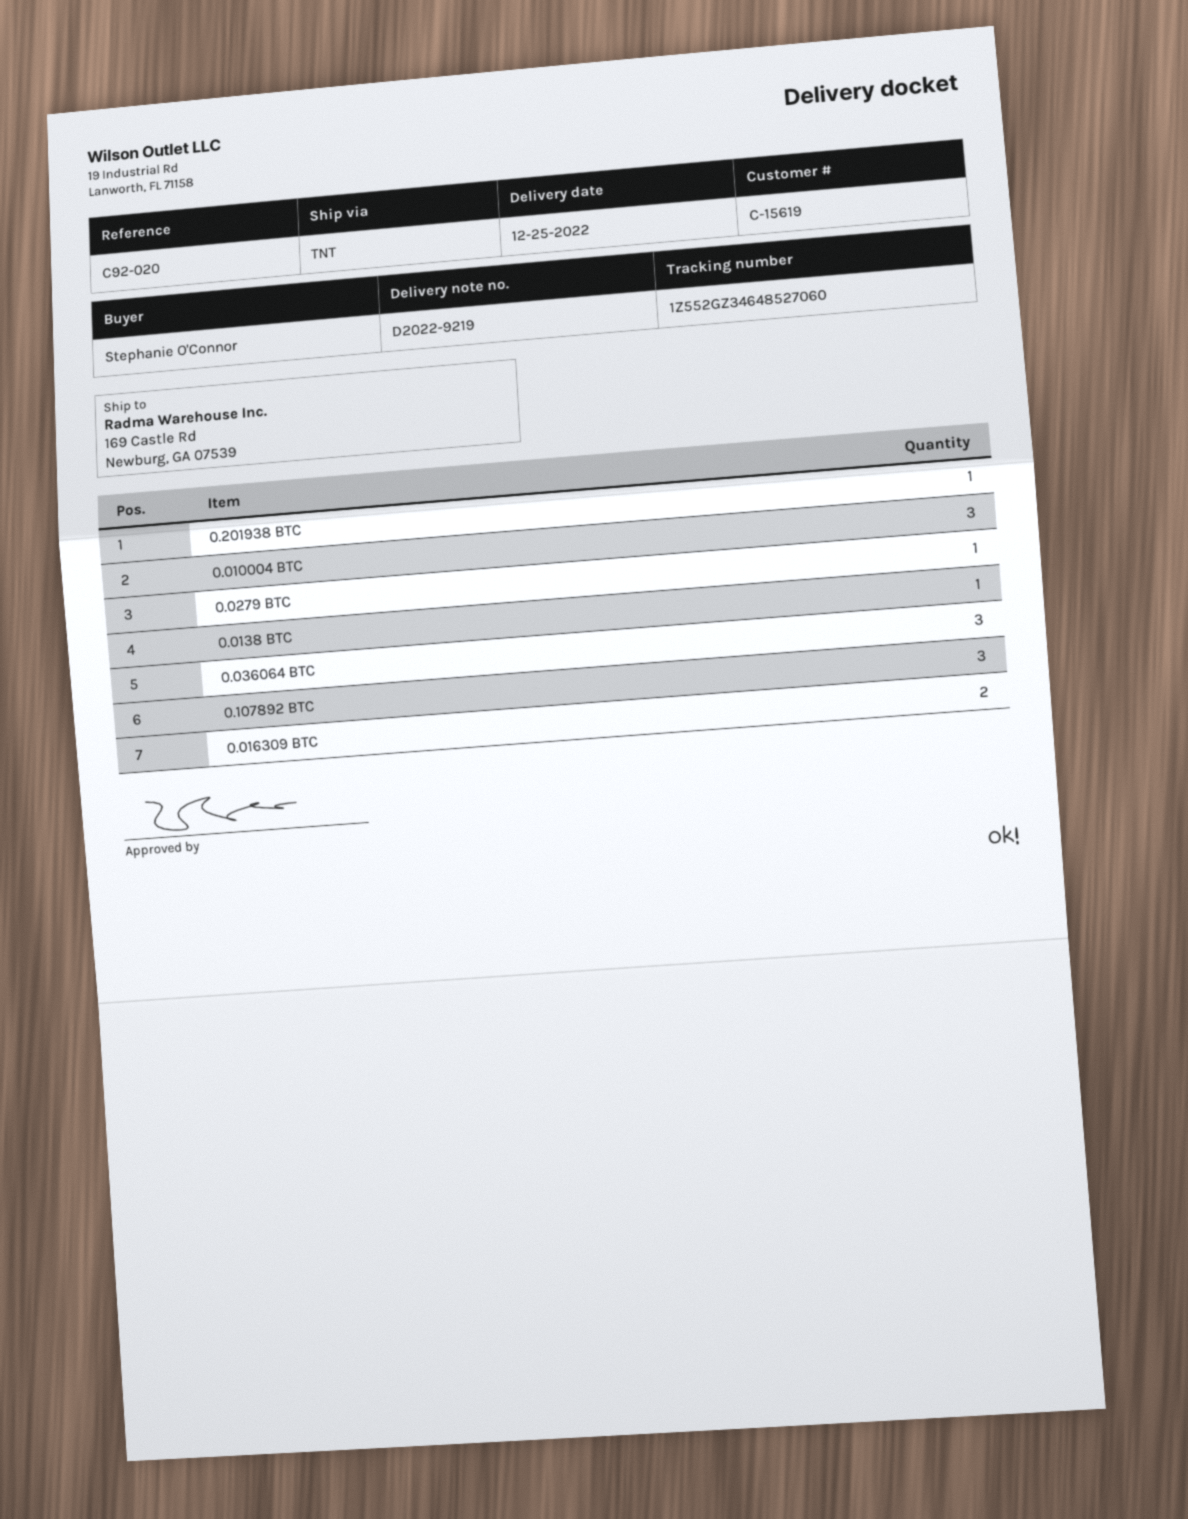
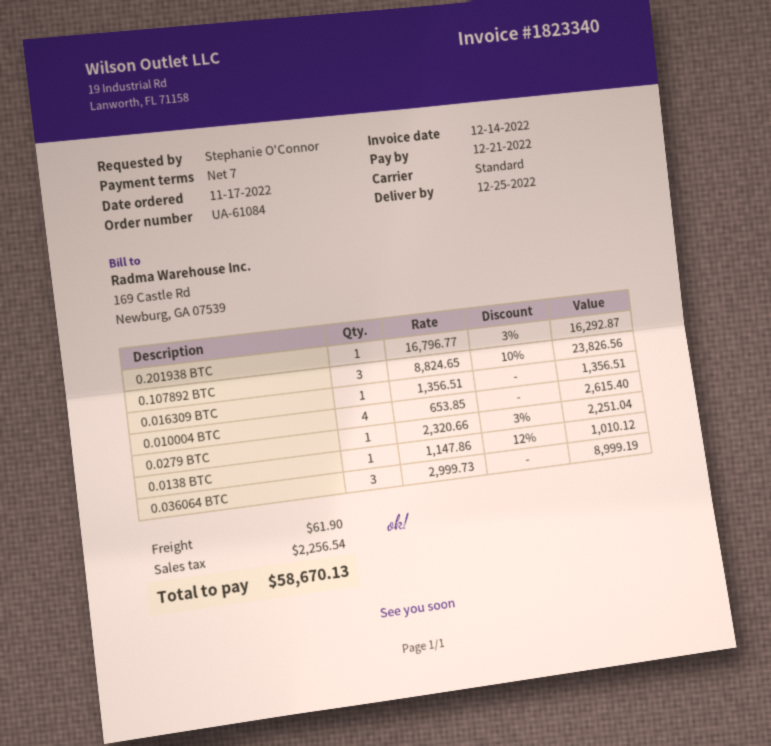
shipping method: TNT -> standard
0.010004 BTC: 3 -> 4
0.016309 BTC: 2 -> 1

